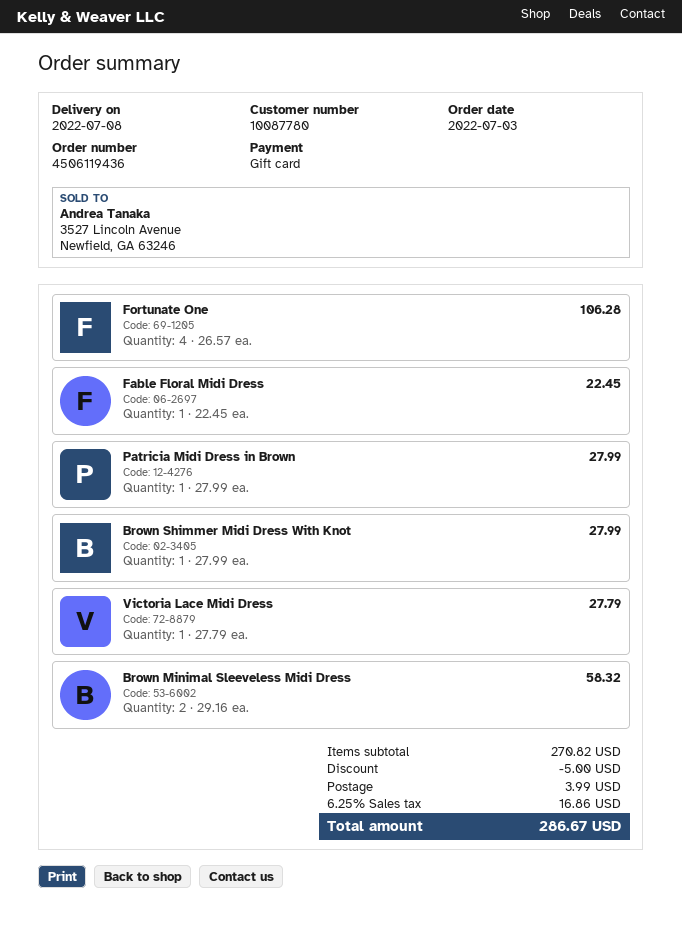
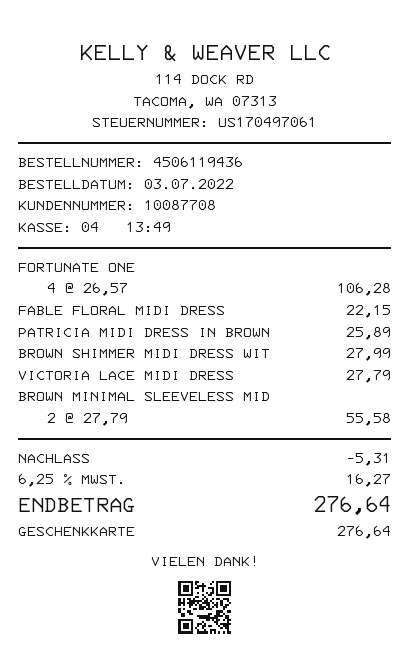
customer number: 10087780 -> 10087708
Fable Floral Midi Dress: 1 x 22.45 = 22.45 -> 1 x 22.15 = 22.15
Patricia Midi Dress in Brown: 1 x 27.99 = 27.99 -> 1 x 25.89 = 25.89
Brown Minimal Sleeveless Midi Dress: 2 x 29.16 = 58.32 -> 2 x 27.79 = 55.58
discount: 5.00 -> 5.31
shipping: 3.99 -> none
tax: 6.25% = 16.86 -> 6.25% = 16.27
total: 286.67 -> 276.64

